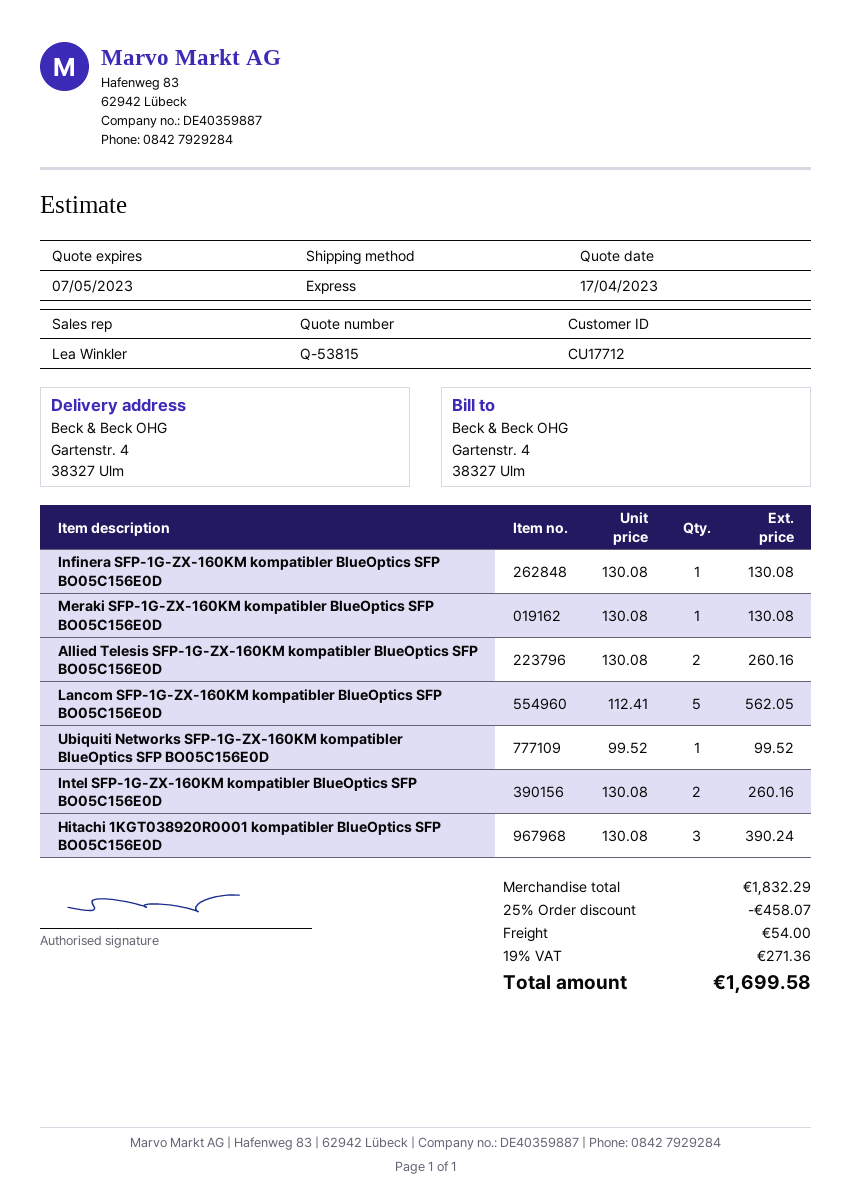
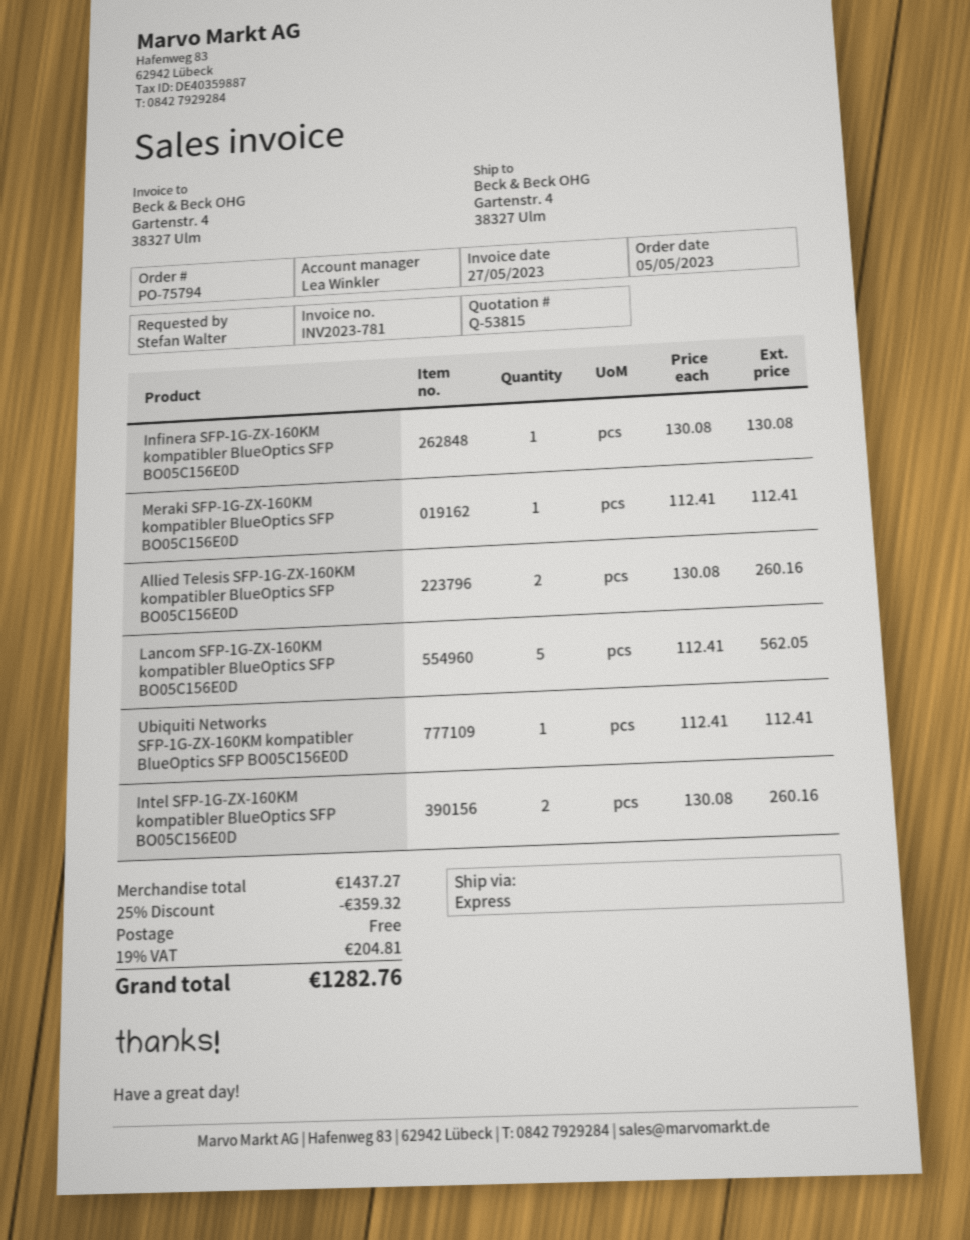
Meraki SFP-1G-ZX-160KM kompatibler BlueOptics SFP BO05C156E0D: 1 x 130.08 = 130.08 -> 1 x 112.41 = 112.41
Ubiquiti Networks SFP-1G-ZX-160KM kompatibler BlueOptics SFP BO05C156E0D: 1 x 99.52 = 99.52 -> 1 x 112.41 = 112.41
Hitachi 1KGT038920R0001 kompatibler BlueOptics SFP BO05C156E0D: 3 x 130.08 = 390.24 -> none
subtotal: 1832.29 -> 1437.27
discount: 25% = 458.07 -> 25% = 359.32
shipping: 54.00 -> 0.00
tax: 19% = 271.36 -> 19% = 204.81
total: 1699.58 -> 1282.76

